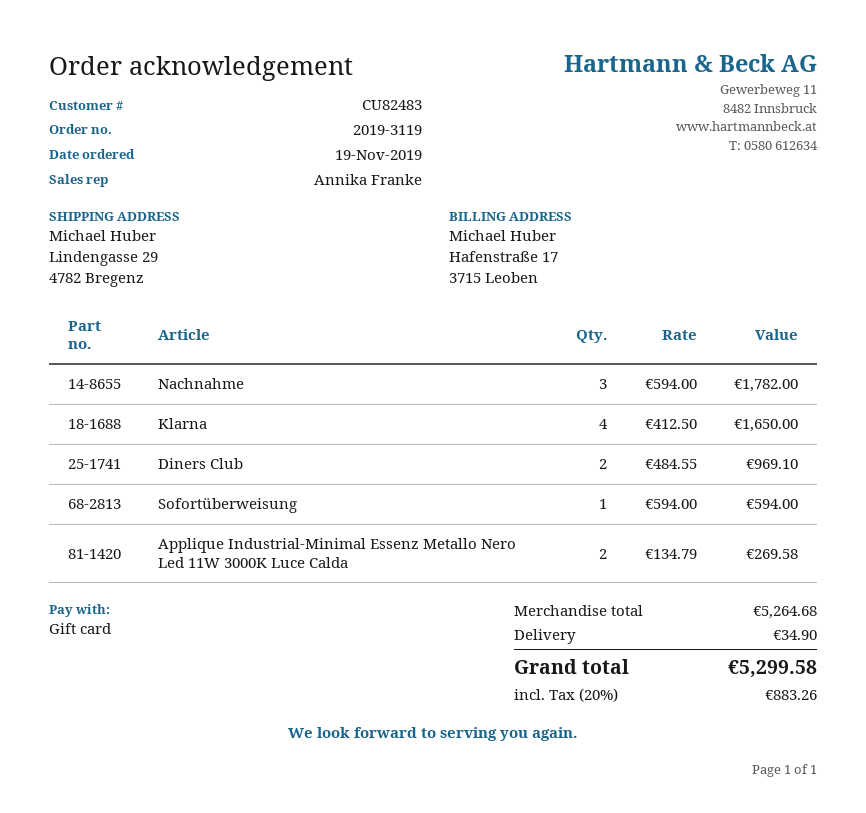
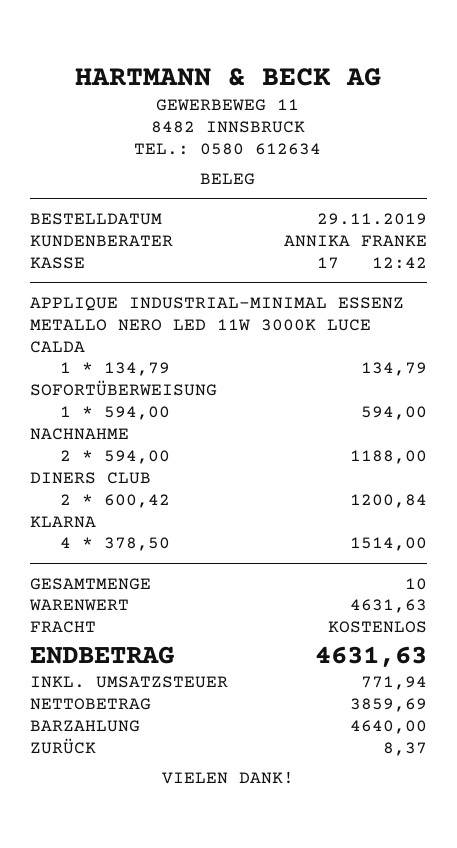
order date: 2019-11-19 -> 2019-11-29
payment method: gift card -> cash
Nachnahme: 3 x 594.00 = 1782.00 -> 2 x 594.00 = 1188.00
Klarna: 4 x 412.50 = 1650.00 -> 4 x 378.50 = 1514.00
Diners Club: 2 x 484.55 = 969.10 -> 2 x 600.42 = 1200.84
Applique Industrial-Minimal Essenz Metallo Nero Led 11W 3000K Luce Calda: 2 x 134.79 = 269.58 -> 1 x 134.79 = 134.79
subtotal: 5264.68 -> 4631.63
shipping: 34.90 -> 0.00
tax: 883.26 -> 771.94
total: 5299.58 -> 4631.63

